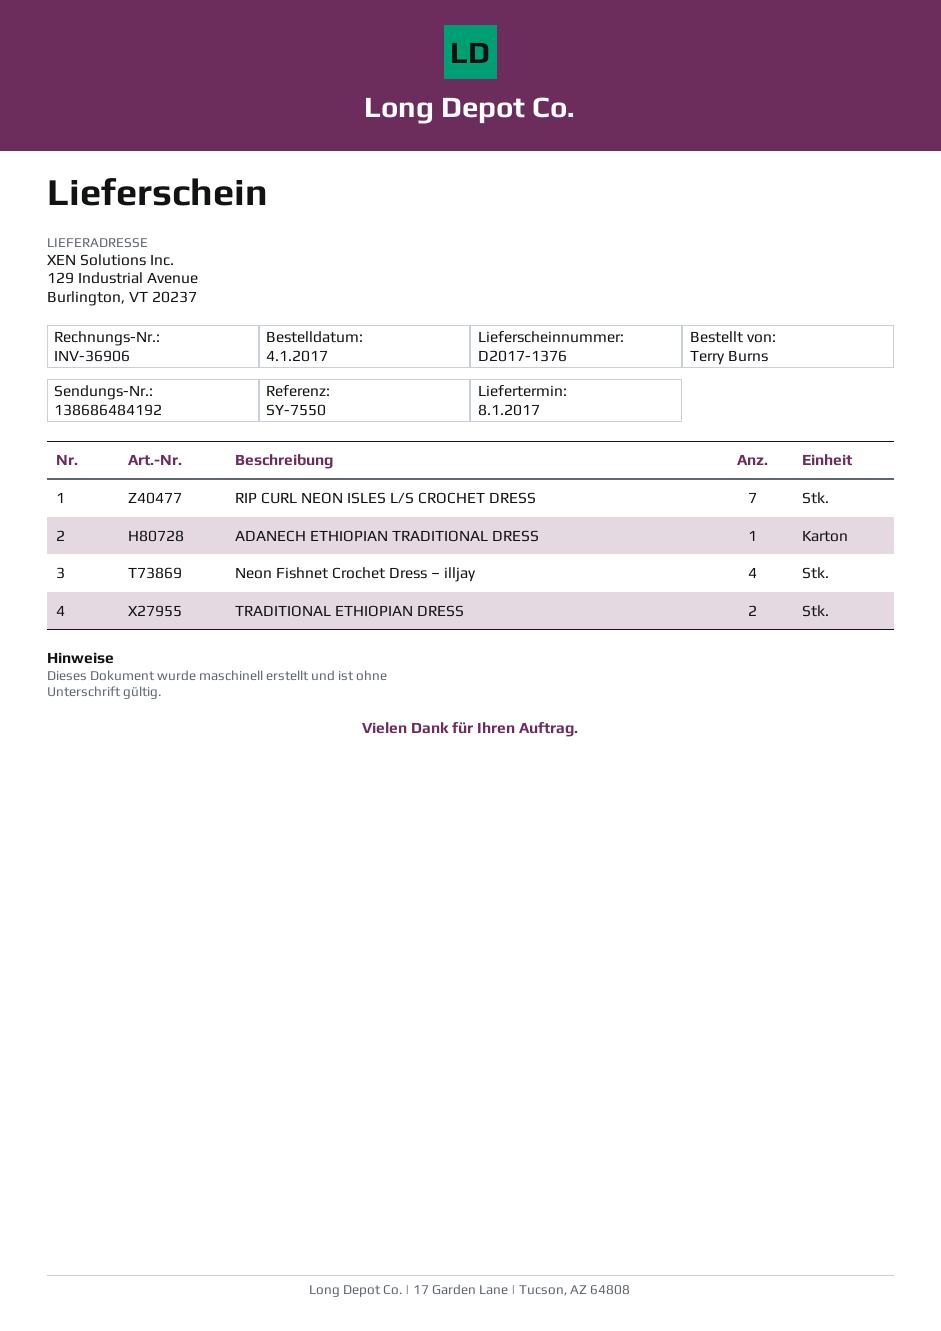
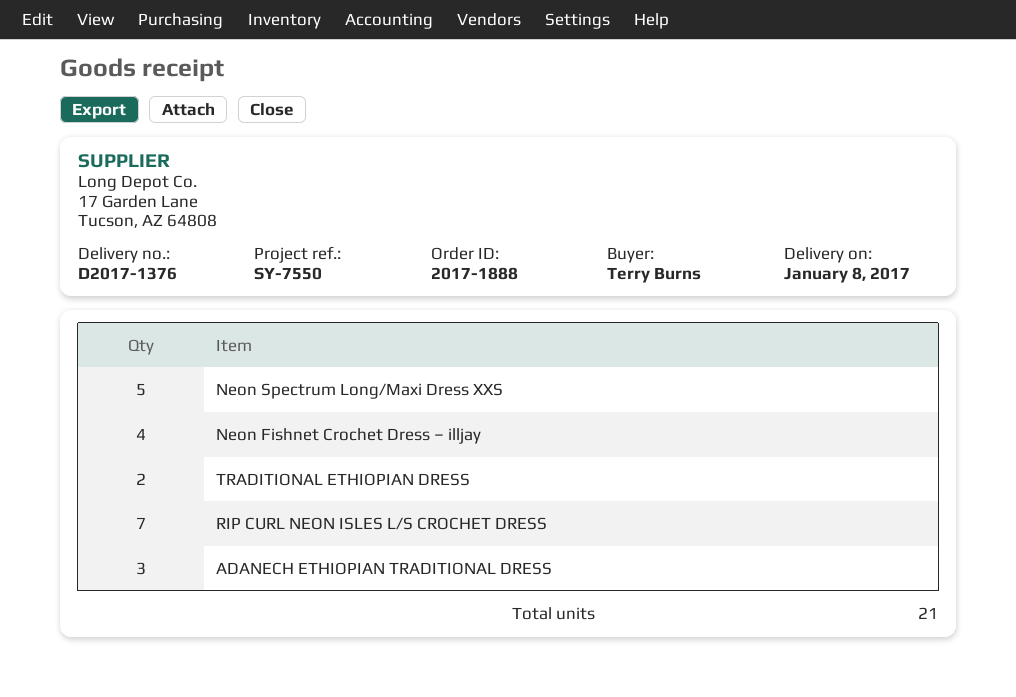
ADANECH ETHIOPIAN TRADITIONAL DRESS: 1 -> 3
Neon Spectrum Long/Maxi Dress XXS: none -> 5

